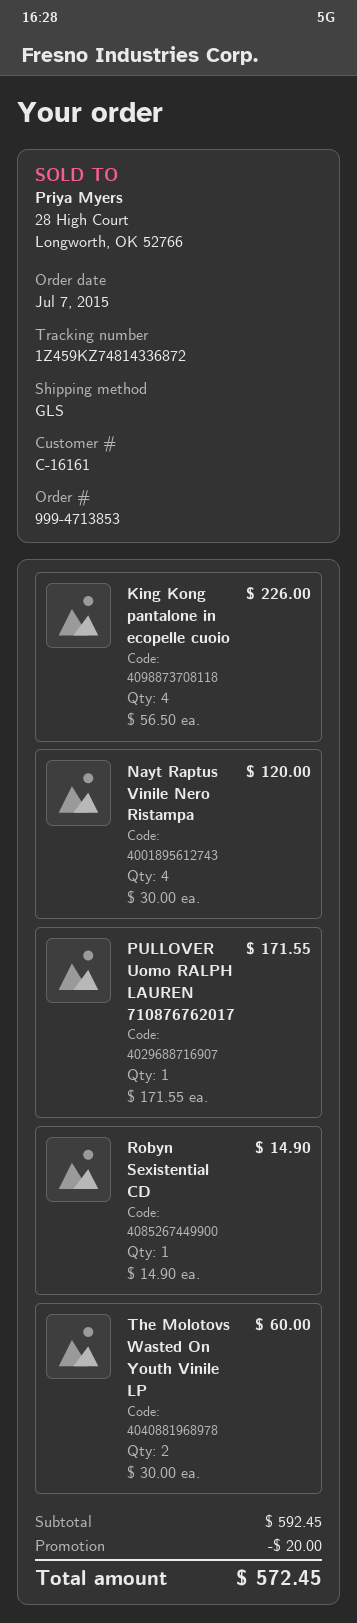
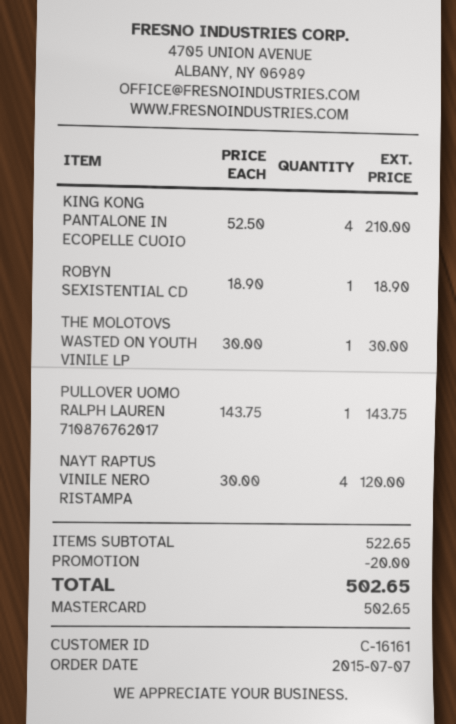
King Kong pantalone in ecopelle cuoio: 4 x 56.50 = 226.00 -> 4 x 52.50 = 210.00
PULLOVER Uomo RALPH LAUREN 710876762017: 1 x 171.55 = 171.55 -> 1 x 143.75 = 143.75
Robyn Sexistential CD: 1 x 14.90 = 14.90 -> 1 x 18.90 = 18.90
The Molotovs Wasted On Youth Vinile LP: 2 x 30.00 = 60.00 -> 1 x 30.00 = 30.00
subtotal: 592.45 -> 522.65
total: 572.45 -> 502.65

